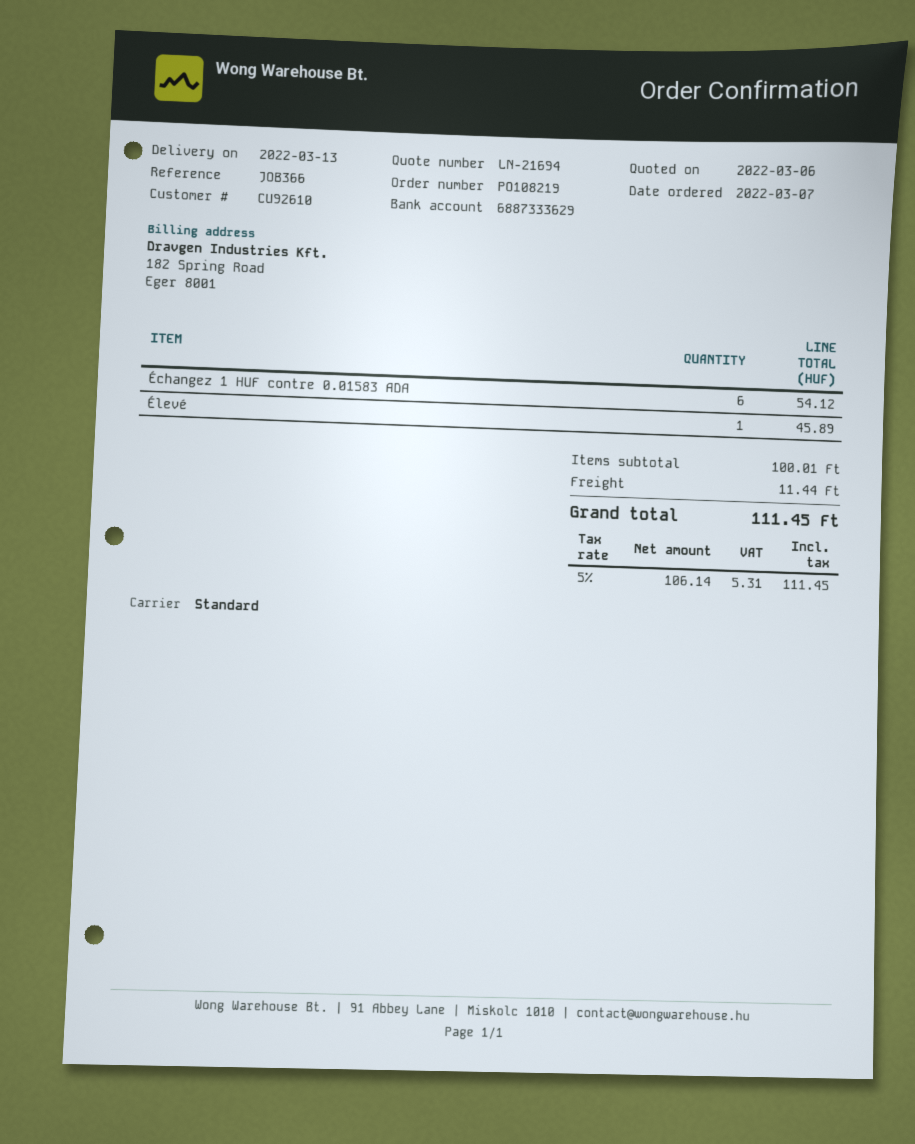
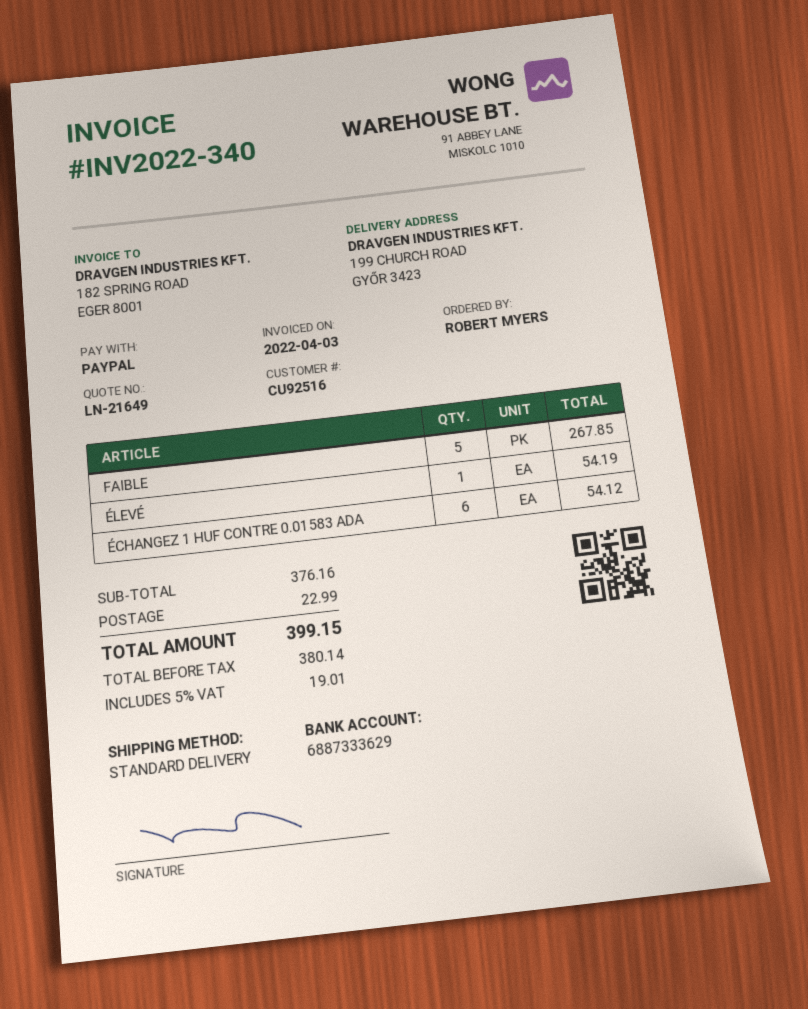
quote number: LN-21694 -> LN-21649
customer number: CU92610 -> CU92516
Élevé: 1 for 45.89 -> 1 for 54.19
FAIBLE: none -> 5 for 267.85
subtotal: 100.01 -> 376.16
shipping: 11.44 -> 22.99
net: 106.14 -> 380.14
tax: 5% = 5.31 -> 5% = 19.01
total: 111.45 -> 399.15

